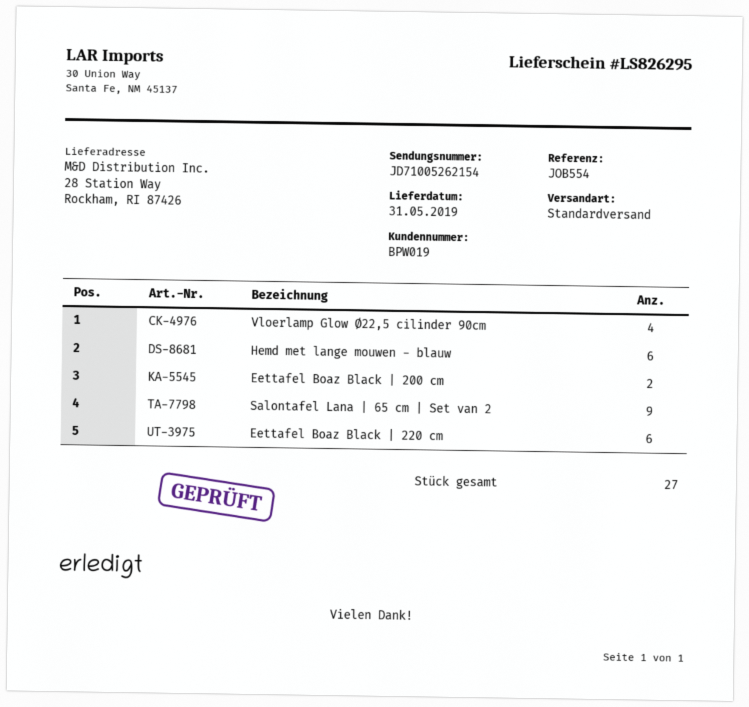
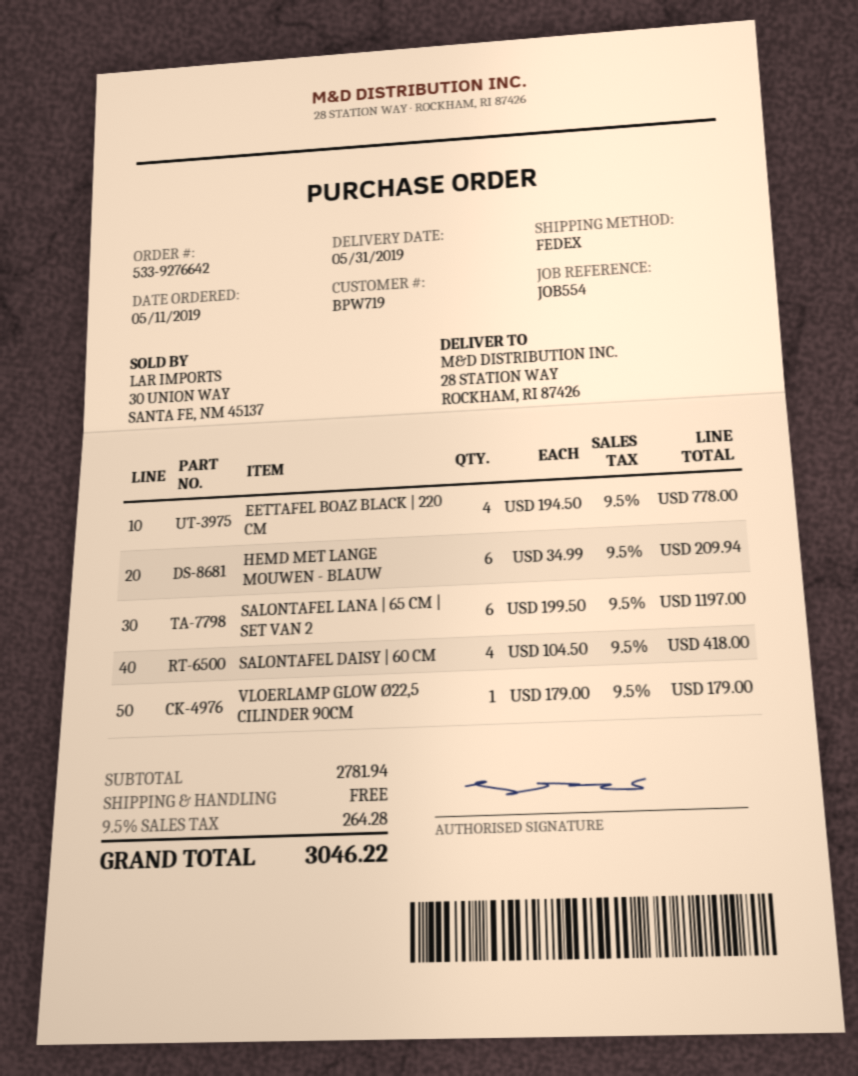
customer number: BPW019 -> BPW719
shipping method: standard -> FedEx
Vloerlamp Glow Ø22,5 cilinder 90cm: 4 -> 1
Eettafel Boaz Black | 200 cm: 2 -> none
Salontafel Lana | 65 cm | Set van 2: 9 -> 6
Eettafel Boaz Black | 220 cm: 6 -> 4
SALONTAFEL DAISY | 60 CM: none -> 4

